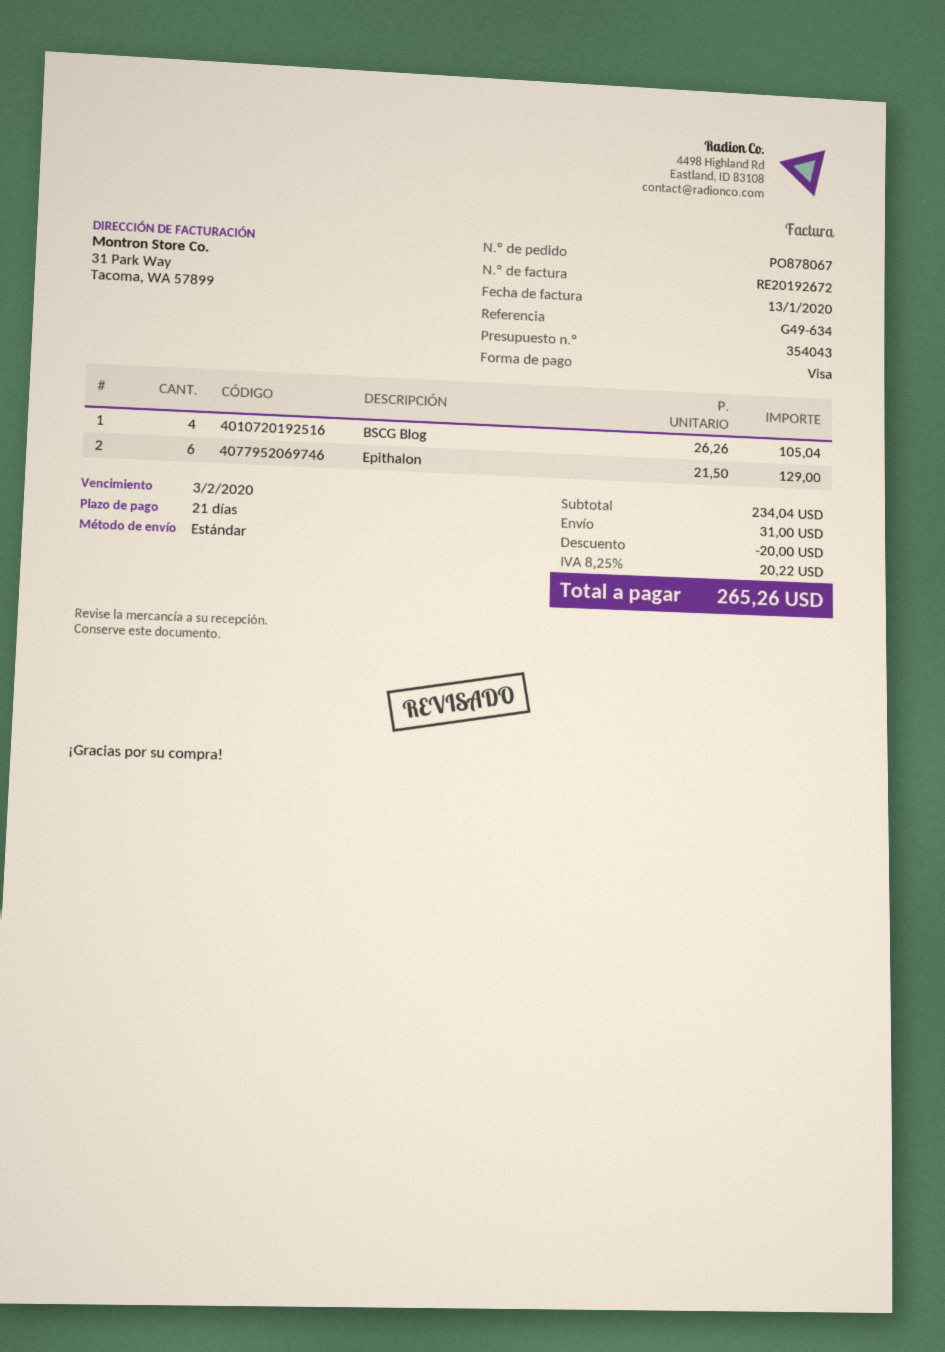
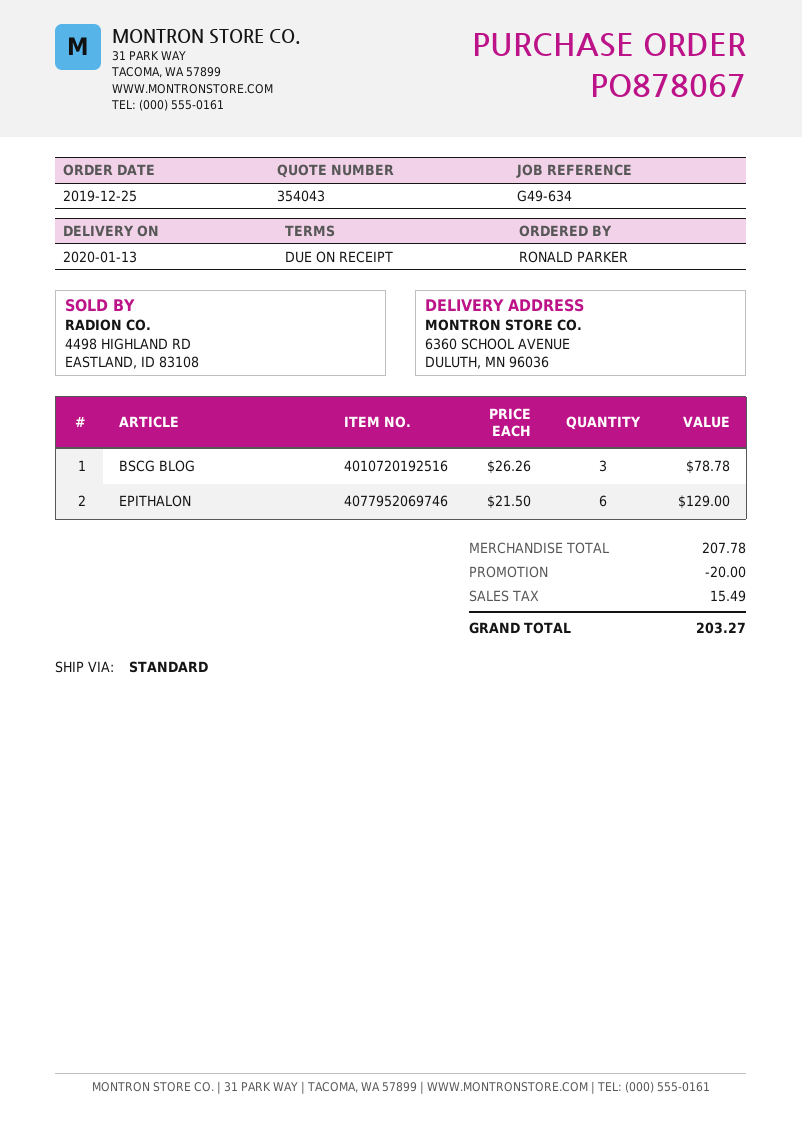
payment terms: 21 days -> on receipt
BSCG Blog: 4 x 26.26 = 105.04 -> 3 x 26.26 = 78.78
subtotal: 234.04 -> 207.78
shipping: 31.00 -> none
tax: 20.22 -> 15.49
total: 265.26 -> 203.27

